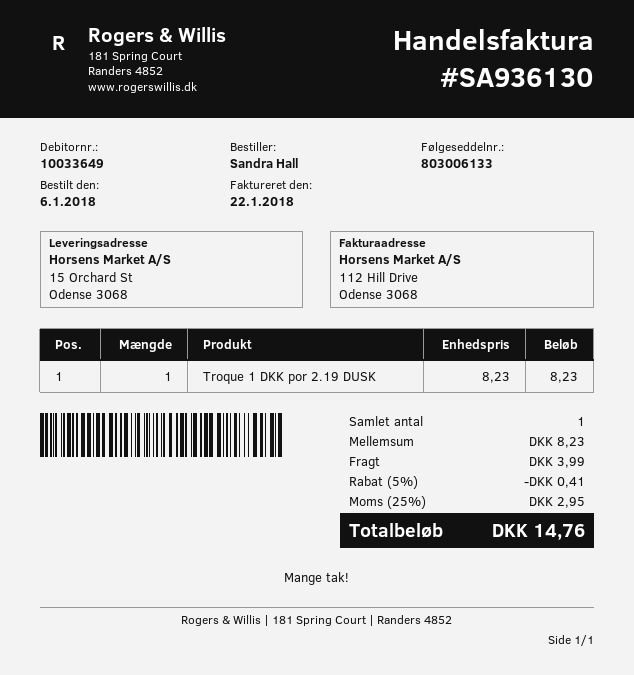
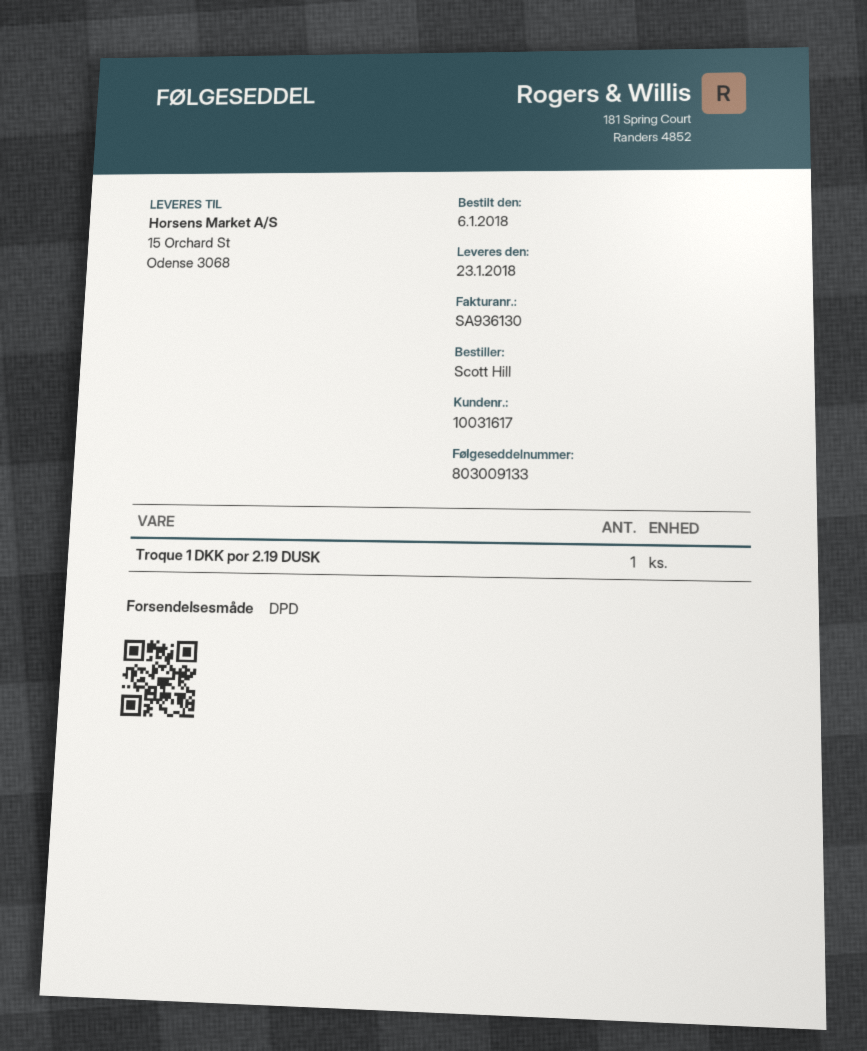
delivery note number: 803006133 -> 803009133
customer number: 10033649 -> 10031617
ordered by: Sandra Hall -> Scott Hill

